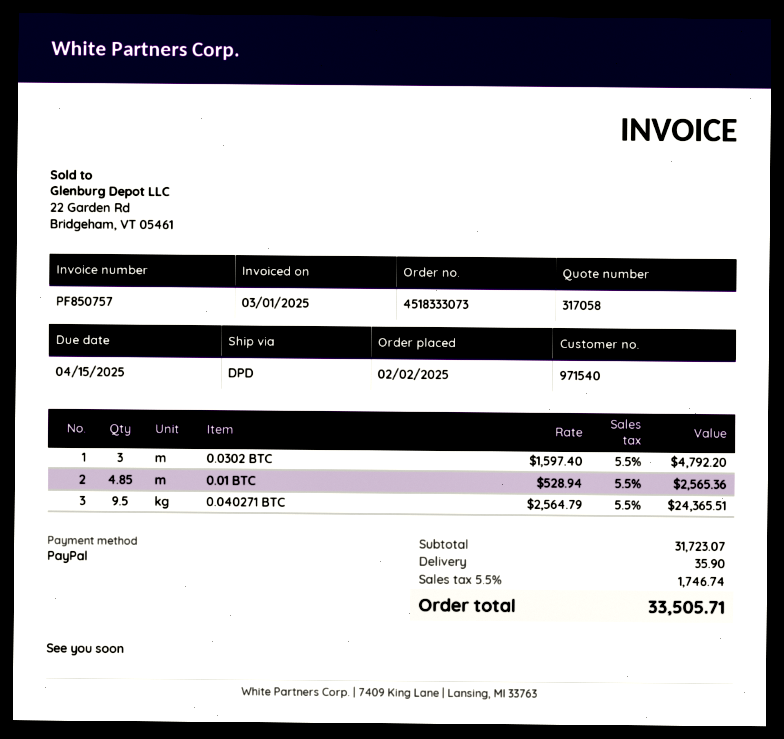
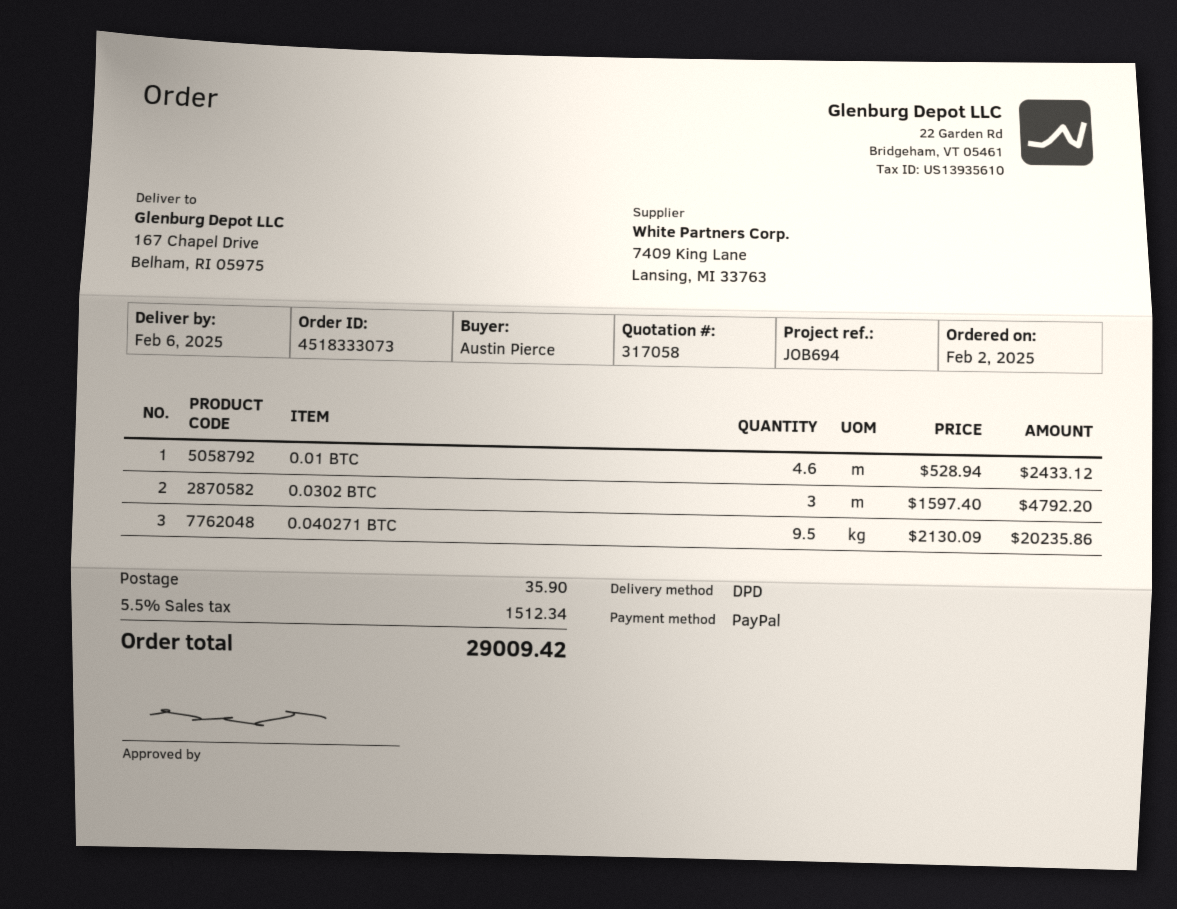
0.01 BTC: 4.85 x 528.94 = 2565.36 -> 4.6 x 528.94 = 2433.12
0.040271 BTC: 9.5 x 2564.79 = 24365.51 -> 9.5 x 2130.09 = 20235.86
tax: 5.5% = 1746.74 -> 5.5% = 1512.34
total: 33505.71 -> 29009.42

